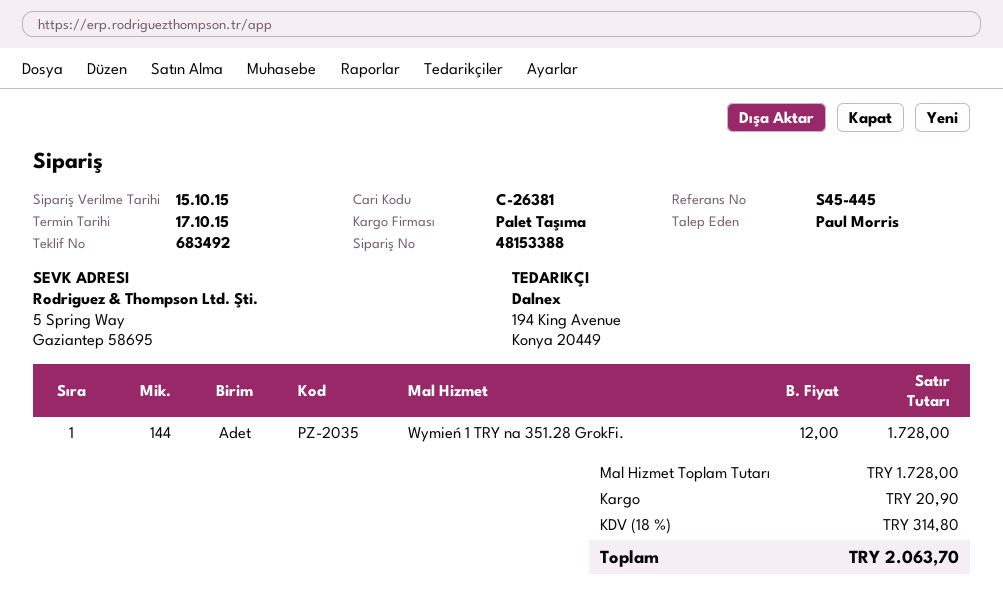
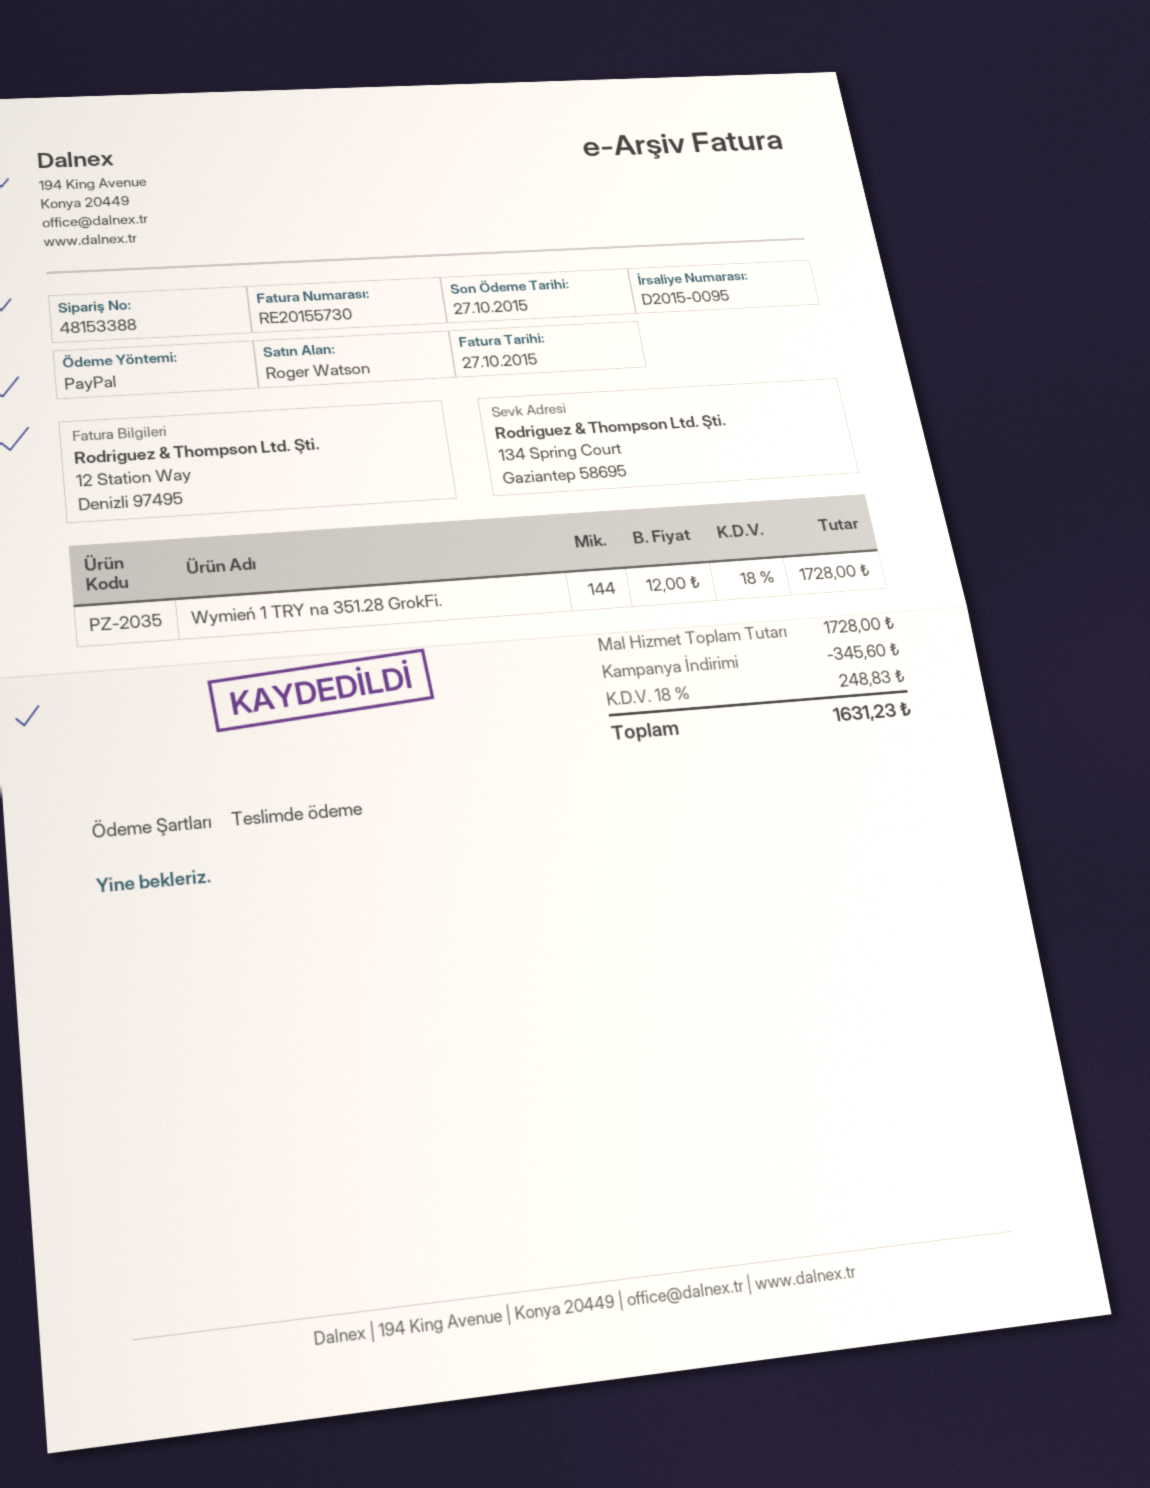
ordered by: Paul Morris -> Roger Watson
ship to: 5 Spring Way, Gaziantep 58695 -> 134 Spring Court, Gaziantep 58695
discount: none -> 345.60
shipping: 20.90 -> none
tax: 18% = 314.80 -> 18% = 248.83
total: 2063.70 -> 1631.23

